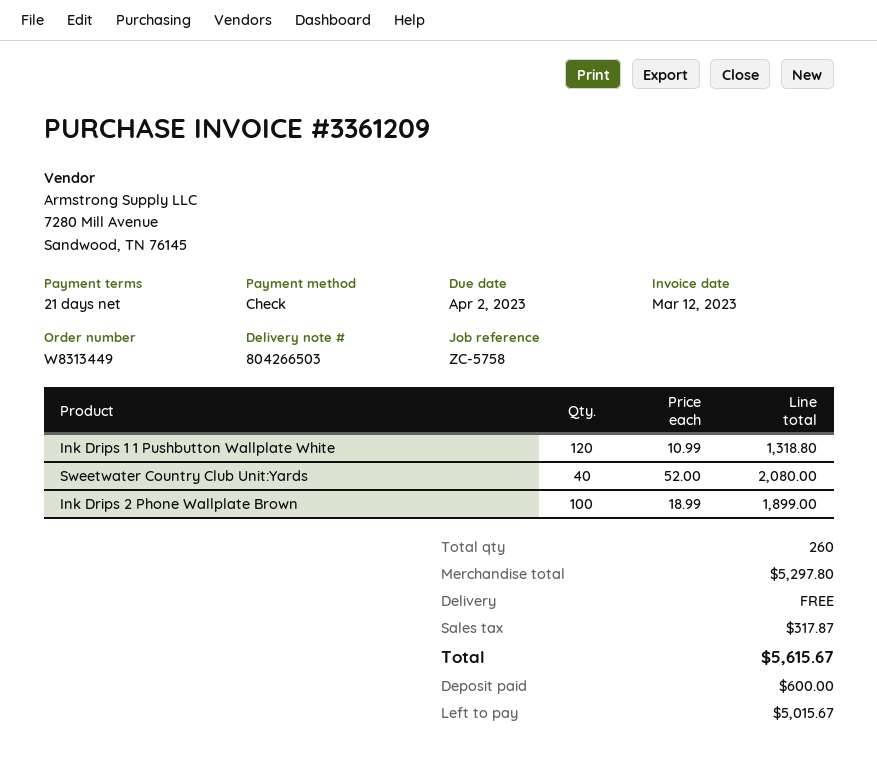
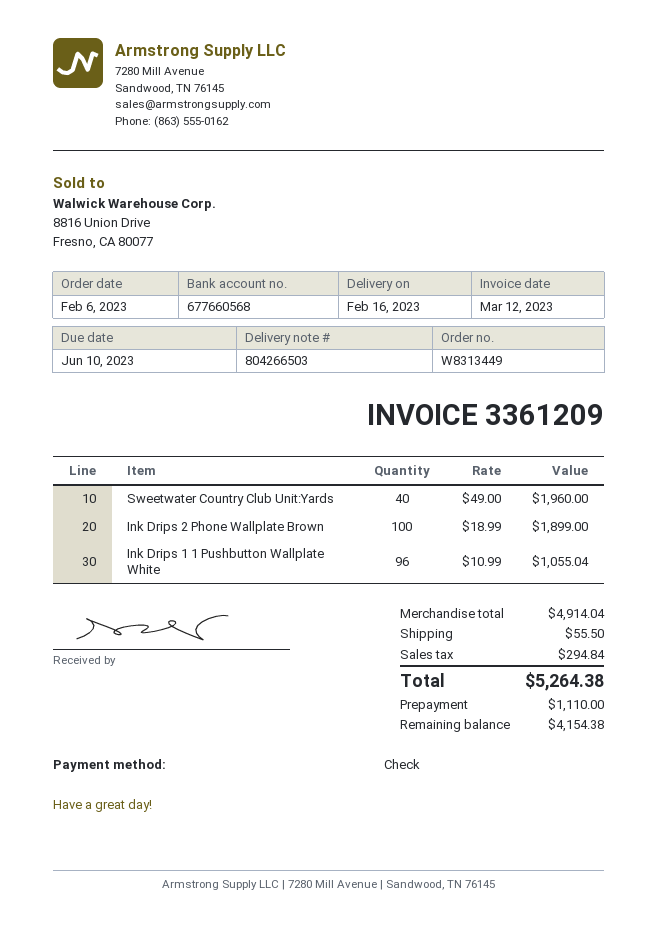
due date: 2023-04-02 -> 2023-06-10
Ink Drips 1 1 Pushbutton Wallplate White: 120 x 10.99 = 1318.80 -> 96 x 10.99 = 1055.04
Sweetwater Country Club Unit:Yards: 40 x 52.00 = 2080.00 -> 40 x 49.00 = 1960.00
subtotal: 5297.80 -> 4914.04
shipping: 0.00 -> 55.50
tax: 317.87 -> 294.84
total: 5615.67 -> 5264.38
deposit: 600.00 -> 1110.00
balance: 5015.67 -> 4154.38

